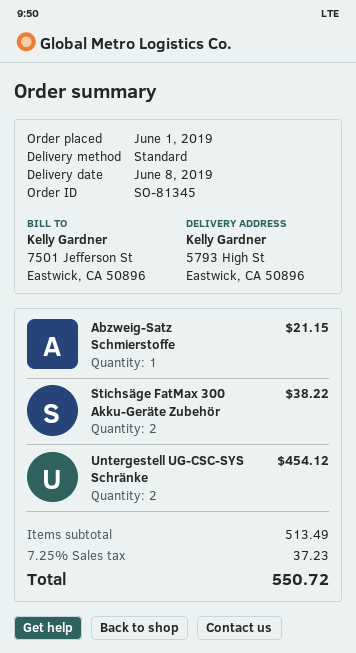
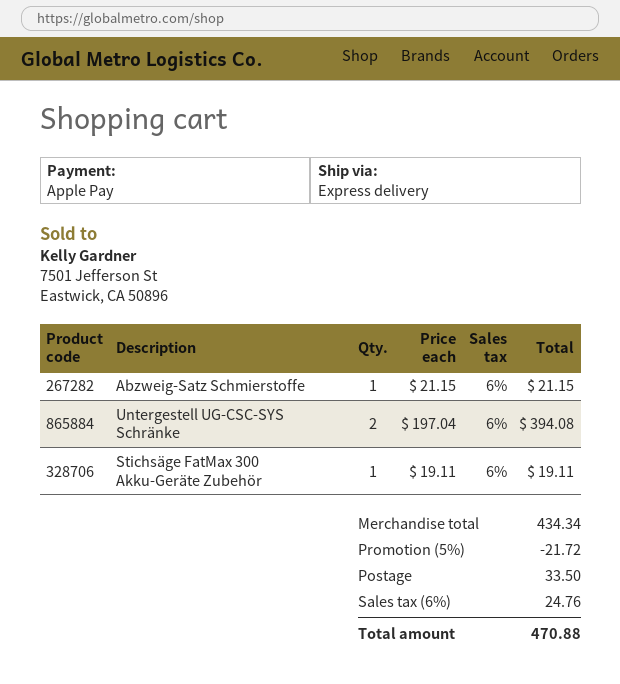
shipping method: standard -> express
Stichsäge FatMax 300 Akku-Geräte Zubehör: 2 for 38.22 -> 1 for 19.11
Untergestell UG-CSC-SYS Schränke: 2 for 454.12 -> 2 for 394.08
subtotal: 513.49 -> 434.34
discount: none -> 5% = 21.72
shipping: none -> 33.50
tax: 7.25% = 37.23 -> 6% = 24.76
total: 550.72 -> 470.88

